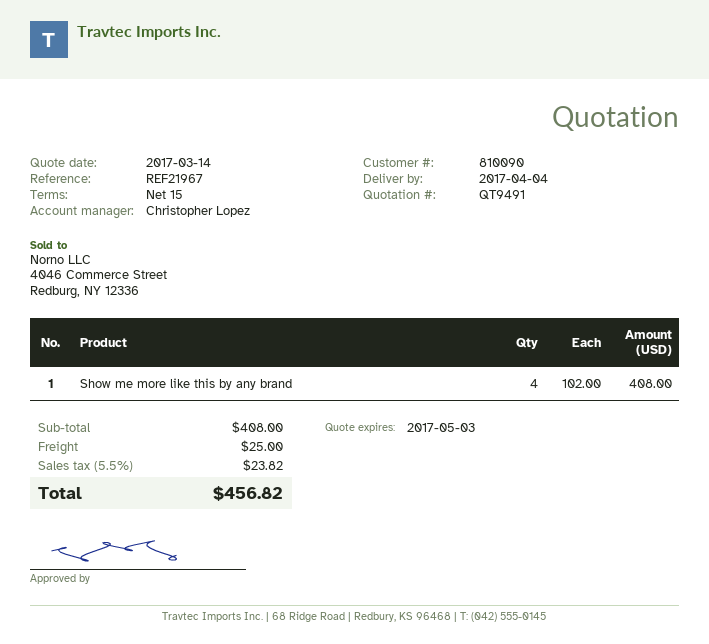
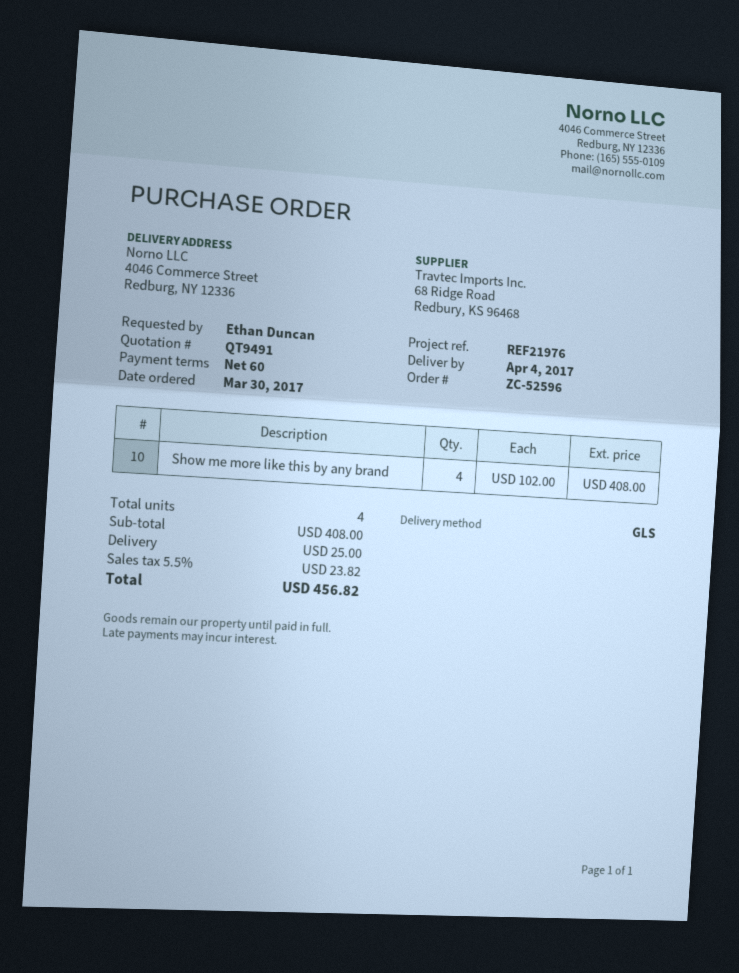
payment terms: 15 days -> 60 days
reference: REF21967 -> REF21976

